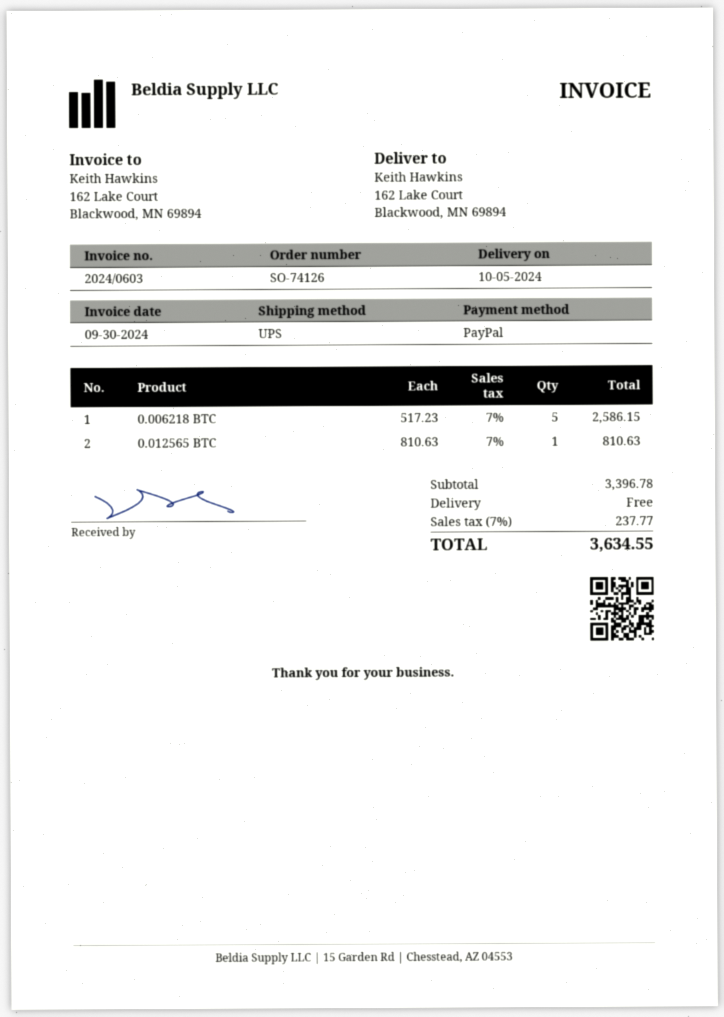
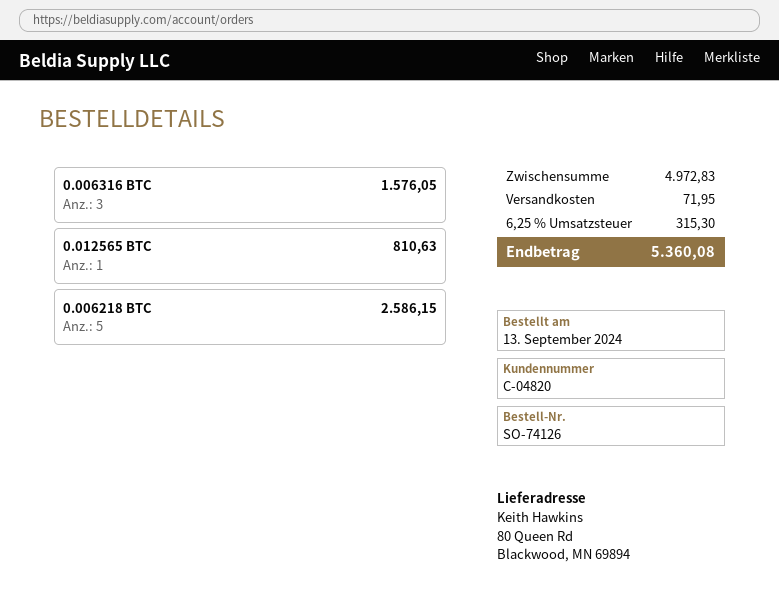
ship to: 162 Lake Court, Blackwood, MN 69894 -> 80 Queen Rd, Blackwood, MN 69894
0.006316 BTC: none -> 3 for 1576.05
subtotal: 3396.78 -> 4972.83
shipping: 0.00 -> 71.95
tax: 7% = 237.77 -> 6.25% = 315.30
total: 3634.55 -> 5360.08

